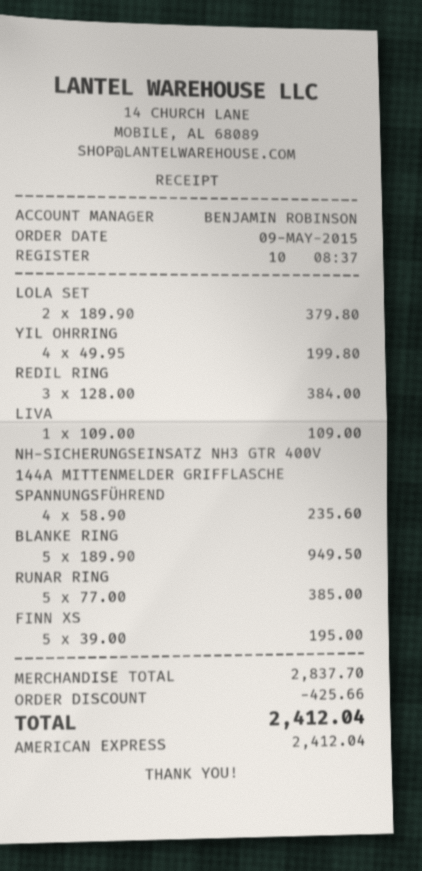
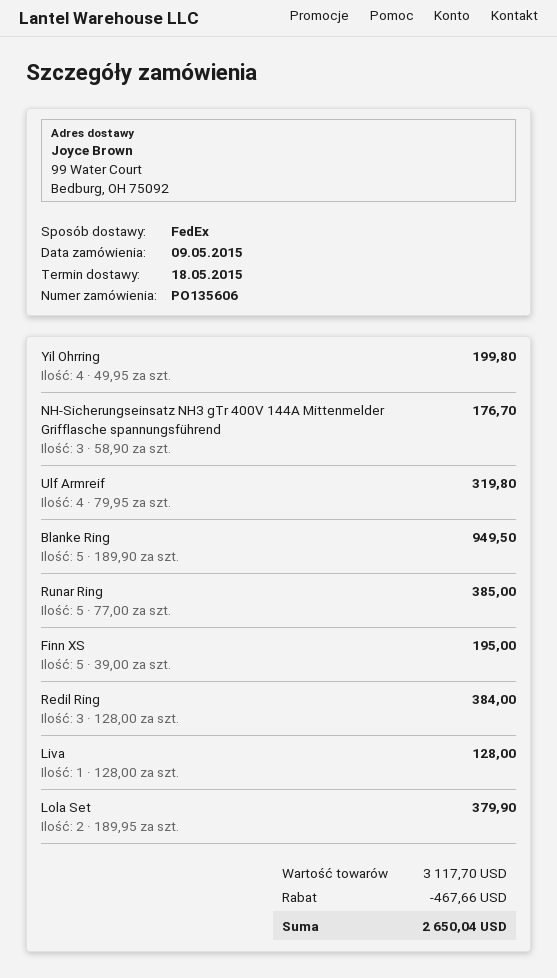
LOLA SET: 2 x 189.90 = 379.80 -> 2 x 189.95 = 379.90
LIVA: 1 x 109.00 = 109.00 -> 1 x 128.00 = 128.00
NH-SICHERUNGSEINSATZ NH3 GTR 400V 144A MITTENMELDER GRIFFLASCHE SPANNUNGSFÜHREND: 4 x 58.90 = 235.60 -> 3 x 58.90 = 176.70
Ulf Armreif: none -> 4 x 79.95 = 319.80
subtotal: 2837.70 -> 3117.70
discount: 425.66 -> 467.66
total: 2412.04 -> 2650.04

